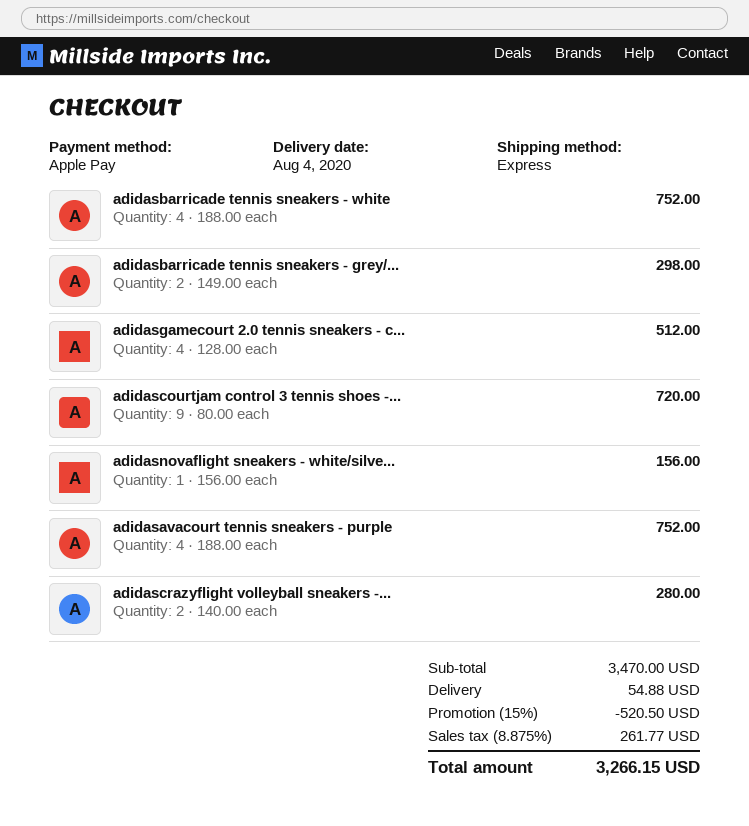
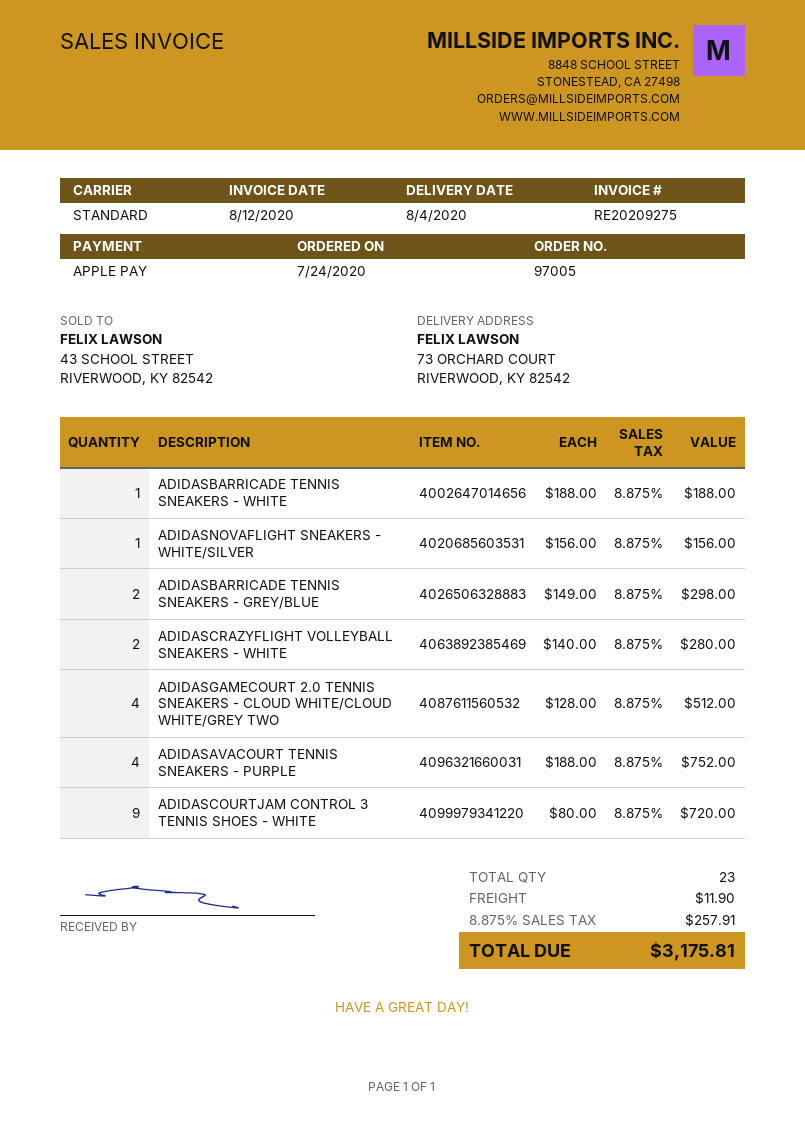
shipping method: express -> standard
adidasbarricade tennis sneakers - white: 4 x 188.00 = 752.00 -> 1 x 188.00 = 188.00
discount: 15% = 520.50 -> none
shipping: 54.88 -> 11.90
tax: 8.875% = 261.77 -> 8.875% = 257.91
total: 3266.15 -> 3175.81

